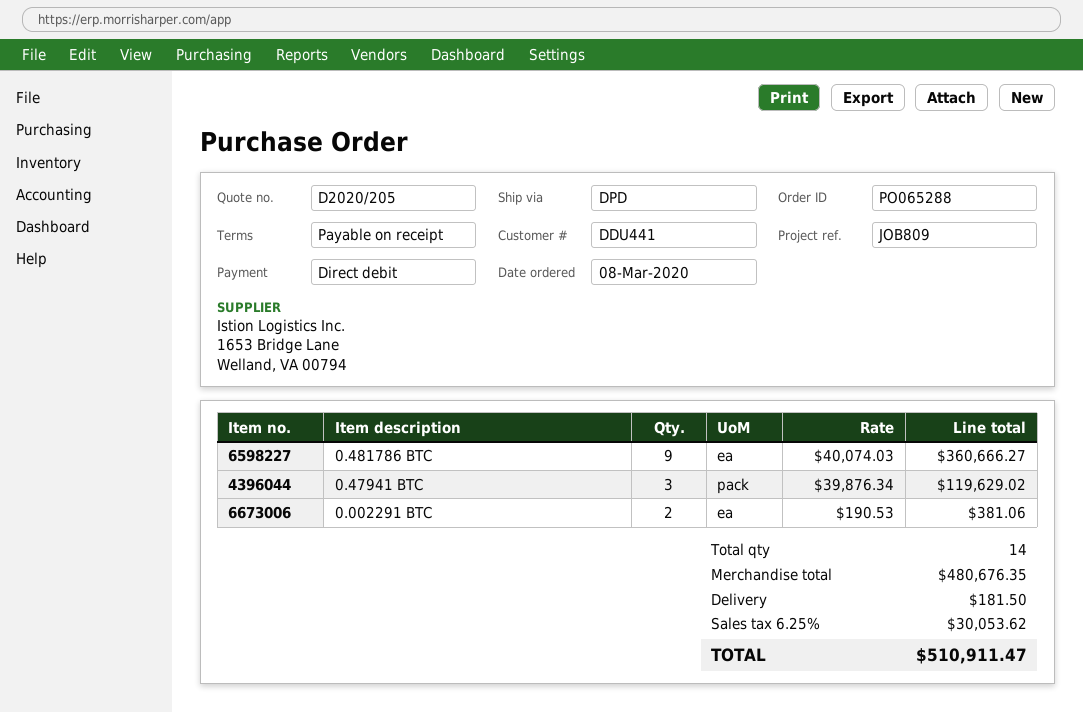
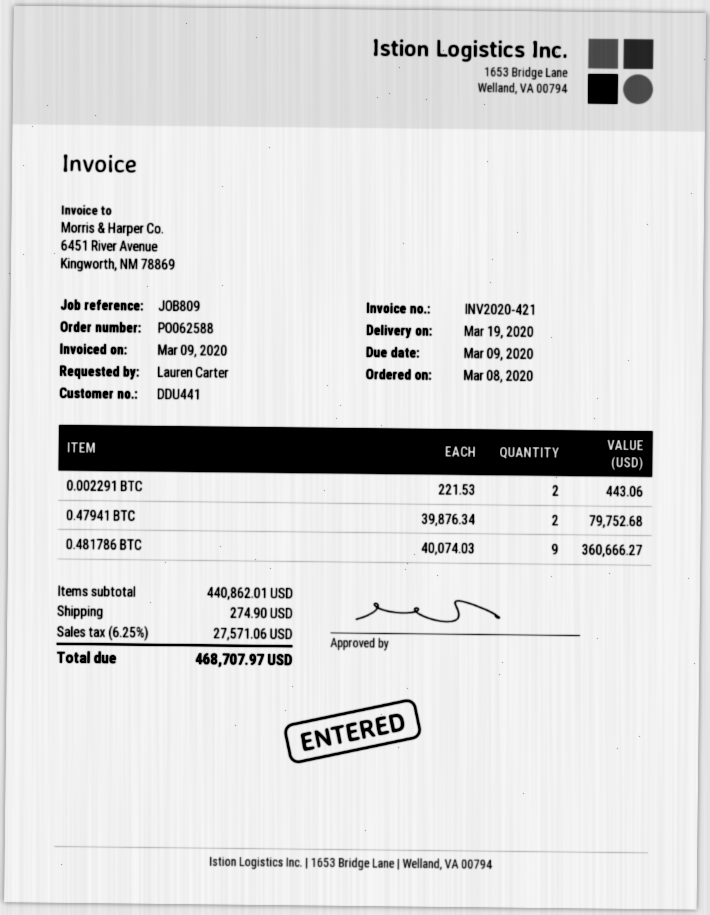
order number: PO065288 -> PO062588
0.47941 BTC: 3 x 39876.34 = 119629.02 -> 2 x 39876.34 = 79752.68
0.002291 BTC: 2 x 190.53 = 381.06 -> 2 x 221.53 = 443.06
subtotal: 480676.35 -> 440862.01
shipping: 181.50 -> 274.90
tax: 6.25% = 30053.62 -> 6.25% = 27571.06
total: 510911.47 -> 468707.97

